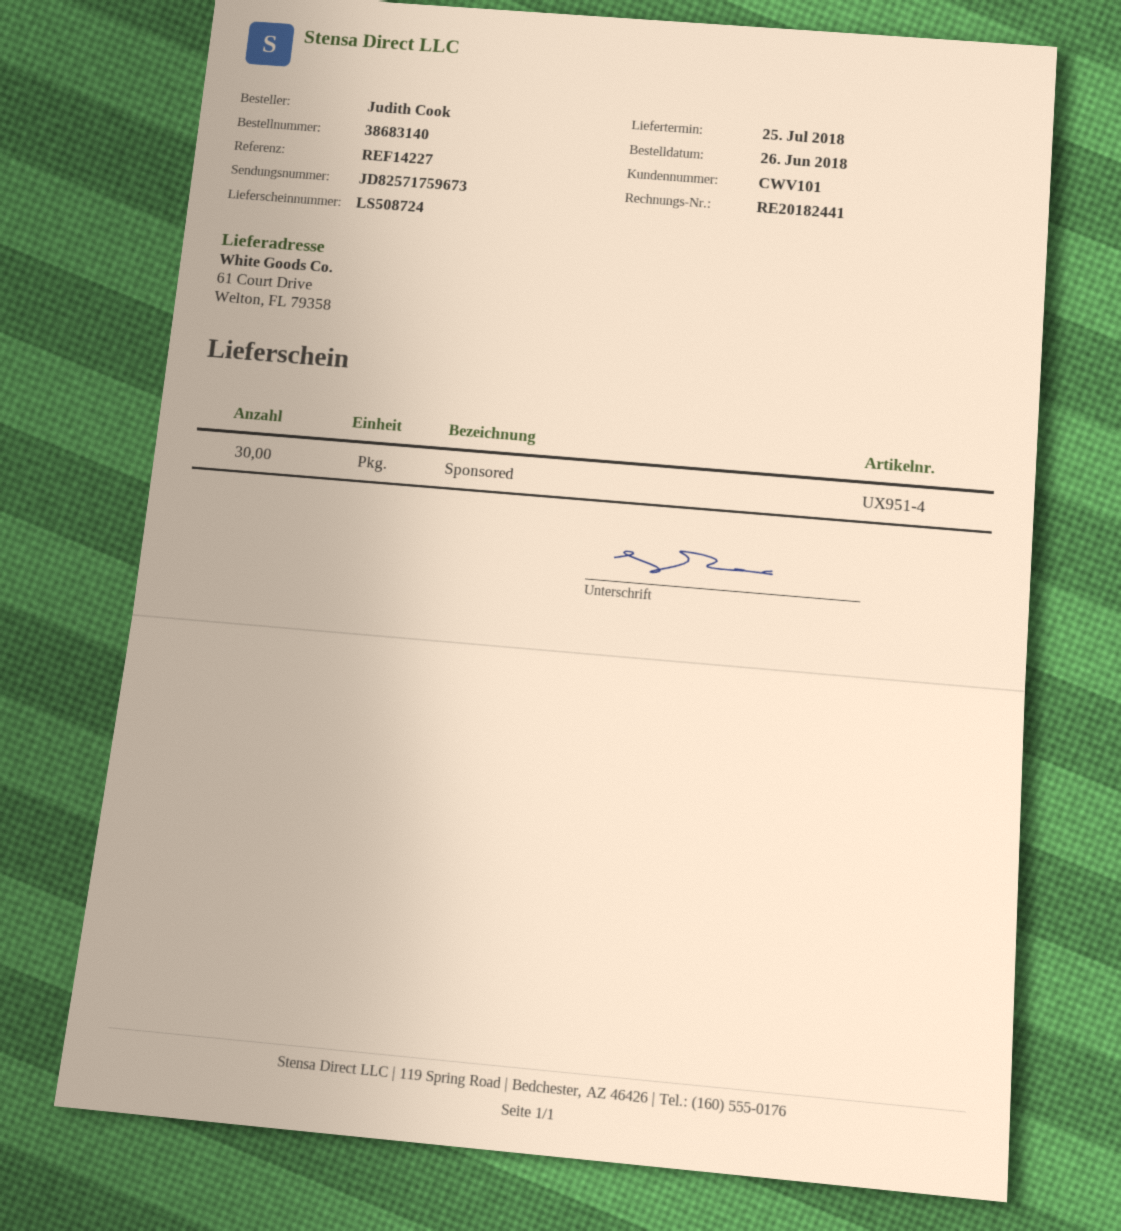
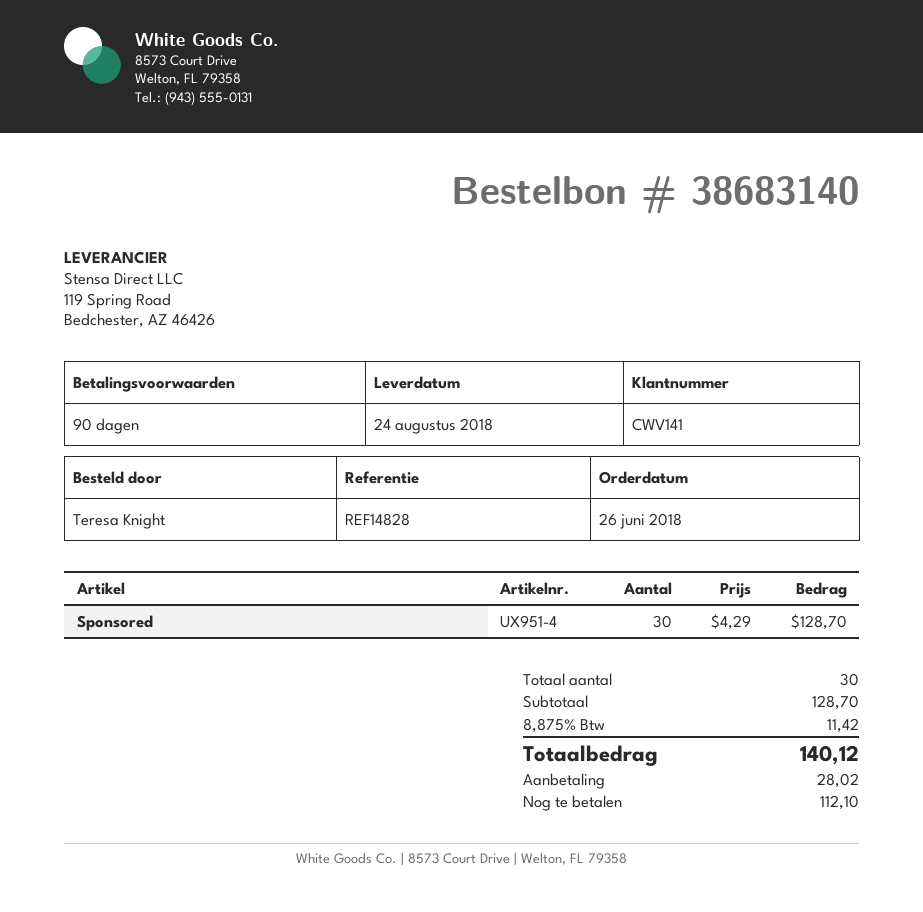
delivery date: 2018-07-25 -> 2018-08-24
customer number: CWV101 -> CWV141
reference: REF14227 -> REF14828
ordered by: Judith Cook -> Teresa Knight

